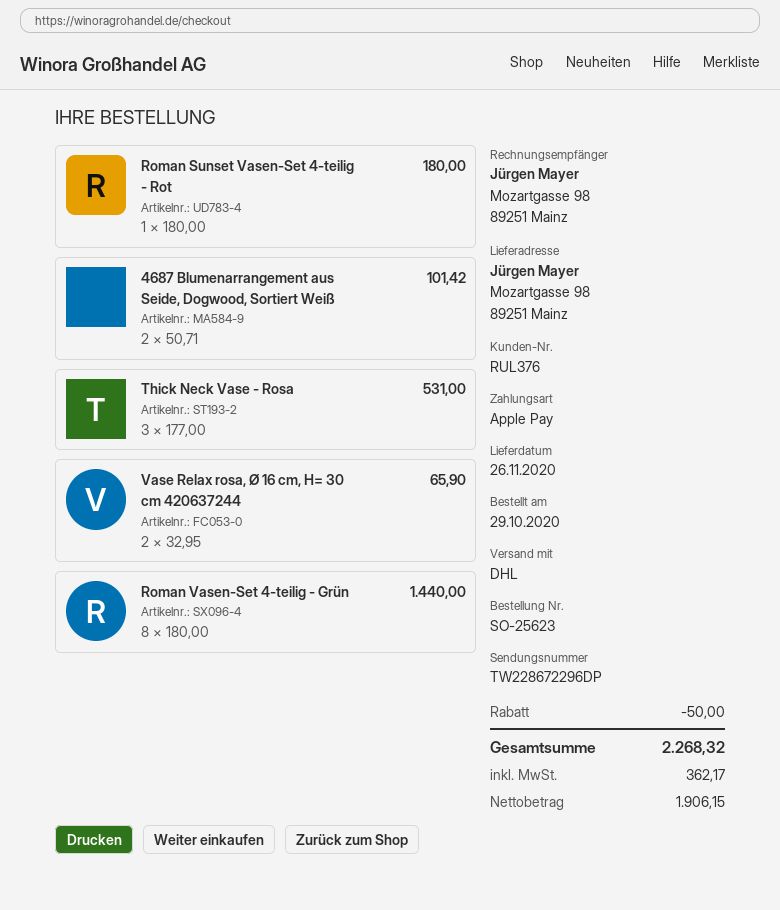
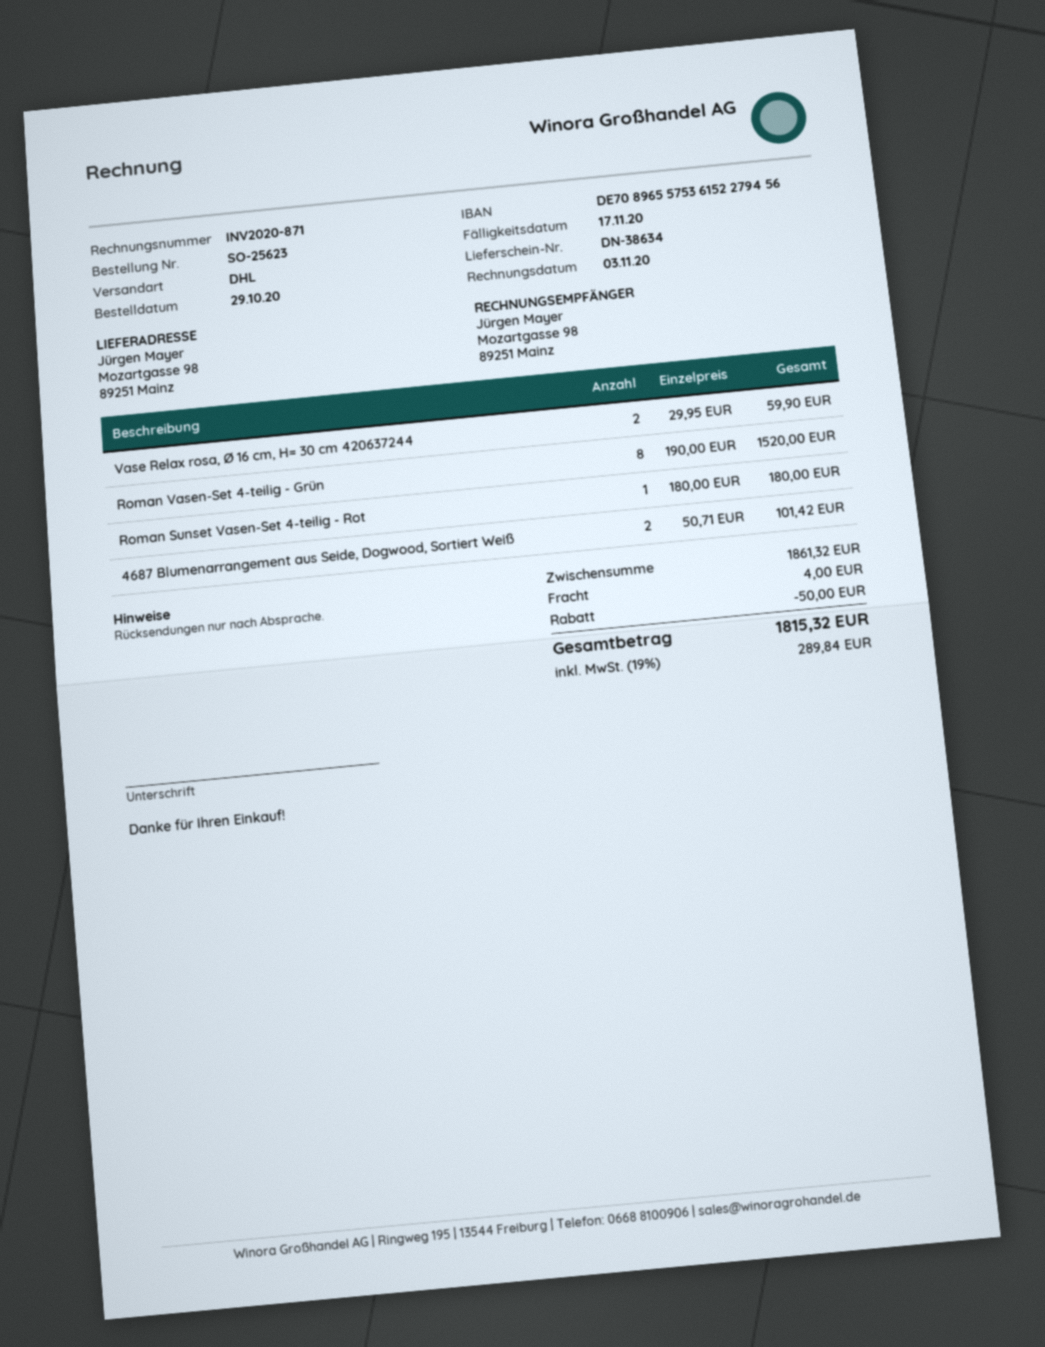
Thick Neck Vase - Rosa: 3 x 177.00 = 531.00 -> none
Vase Relax rosa, Ø 16 cm, H= 30 cm 420637244: 2 x 32.95 = 65.90 -> 2 x 29.95 = 59.90
Roman Vasen-Set 4-teilig - Grün: 8 x 180.00 = 1440.00 -> 8 x 190.00 = 1520.00
shipping: none -> 4.00
tax: 362.17 -> 289.84
total: 2268.32 -> 1815.32

